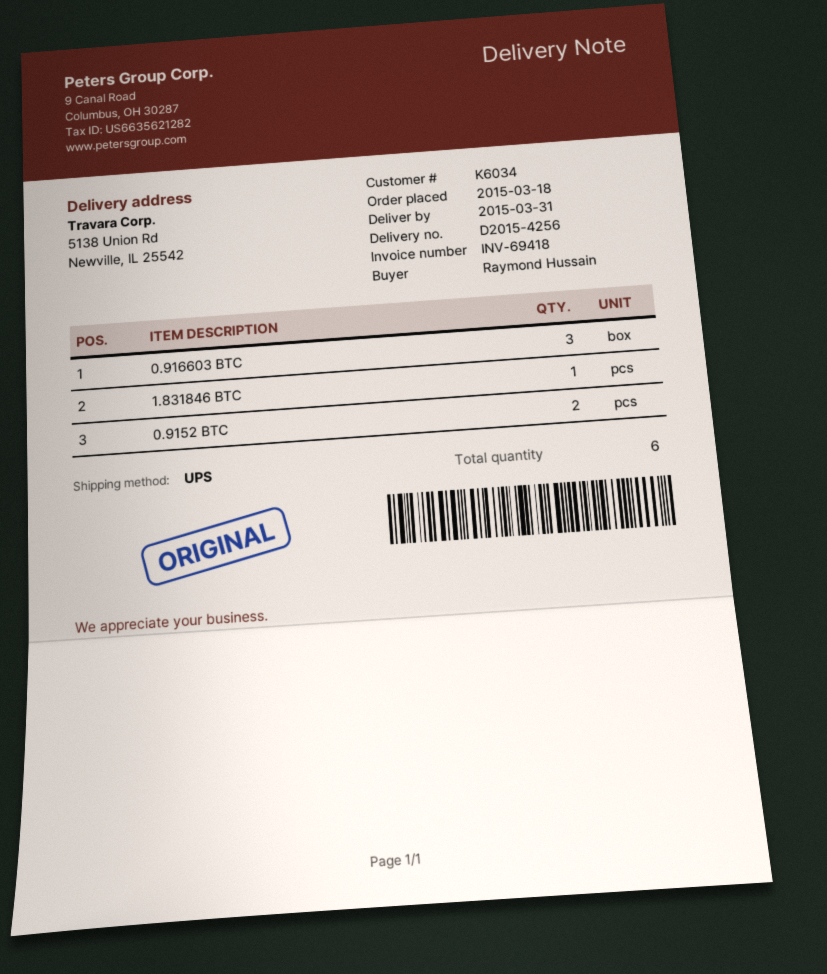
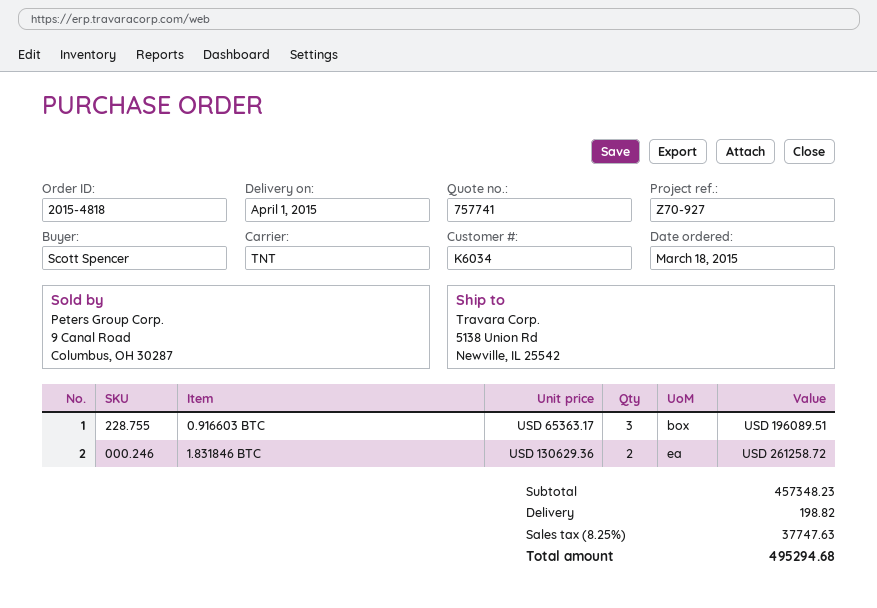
delivery date: 2015-03-31 -> 2015-04-01
ordered by: Raymond Hussain -> Scott Spencer
shipping method: UPS -> TNT
1.831846 BTC: 1 -> 2
0.9152 BTC: 2 -> none

